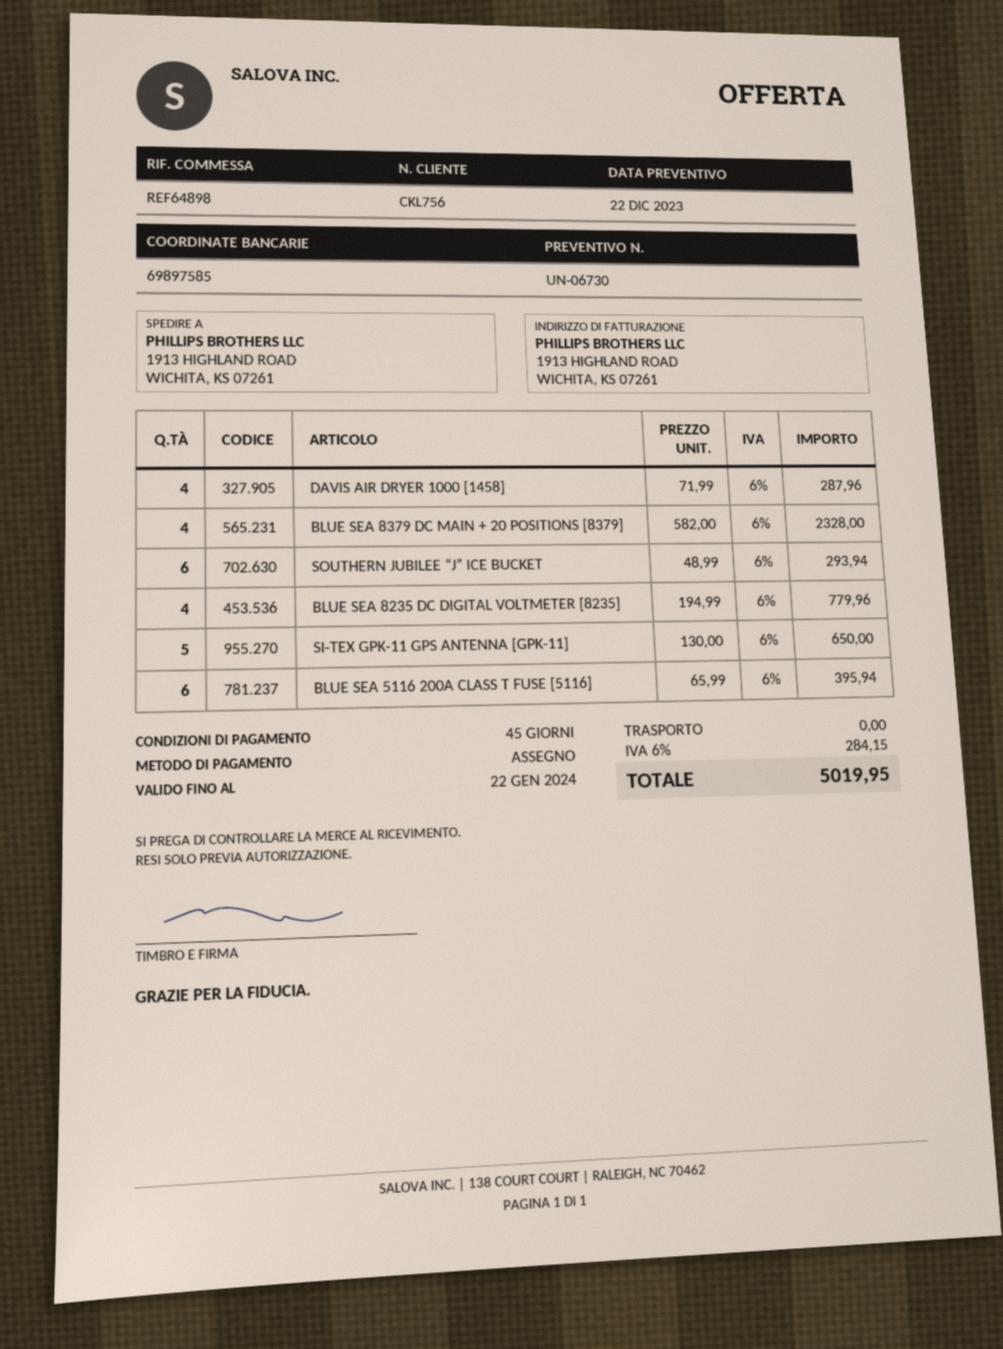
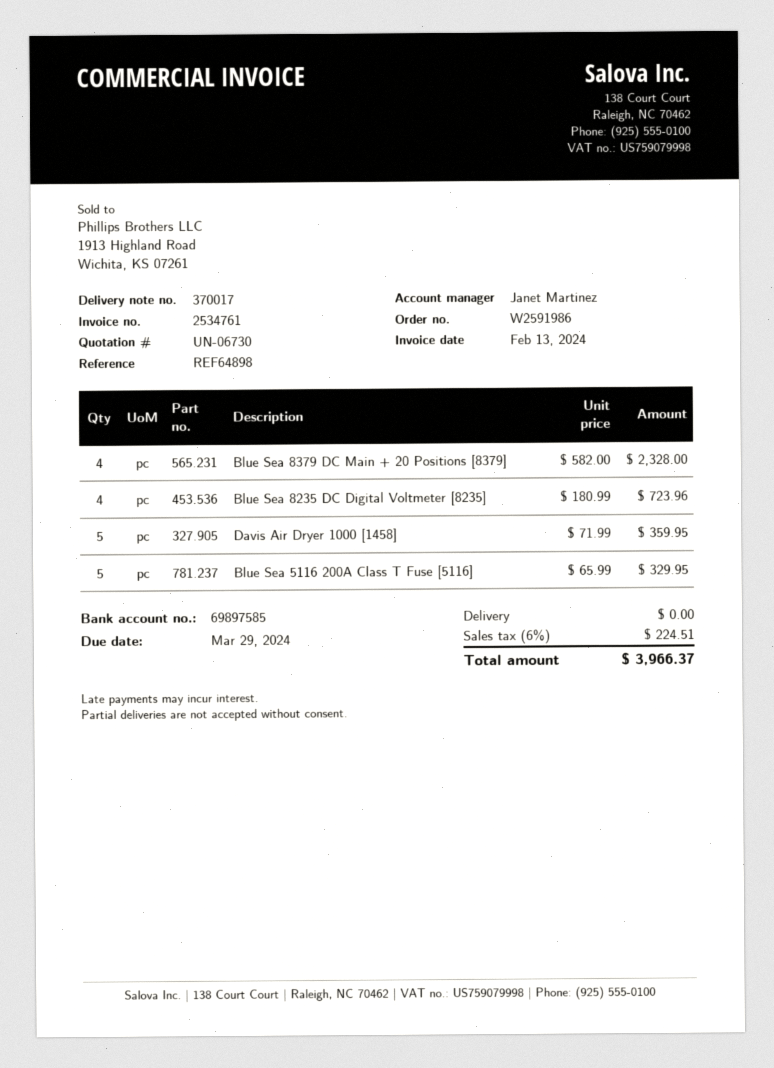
DAVIS AIR DRYER 1000 [1458]: 4 x 71.99 = 287.96 -> 5 x 71.99 = 359.95
SOUTHERN JUBILEE “J” ICE BUCKET: 6 x 48.99 = 293.94 -> none
BLUE SEA 8235 DC DIGITAL VOLTMETER [8235]: 4 x 194.99 = 779.96 -> 4 x 180.99 = 723.96
SI-TEX GPK-11 GPS ANTENNA [GPK-11]: 5 x 130.00 = 650.00 -> none
BLUE SEA 5116 200A CLASS T FUSE [5116]: 6 x 65.99 = 395.94 -> 5 x 65.99 = 329.95
tax: 6% = 284.15 -> 6% = 224.51
total: 5019.95 -> 3966.37

